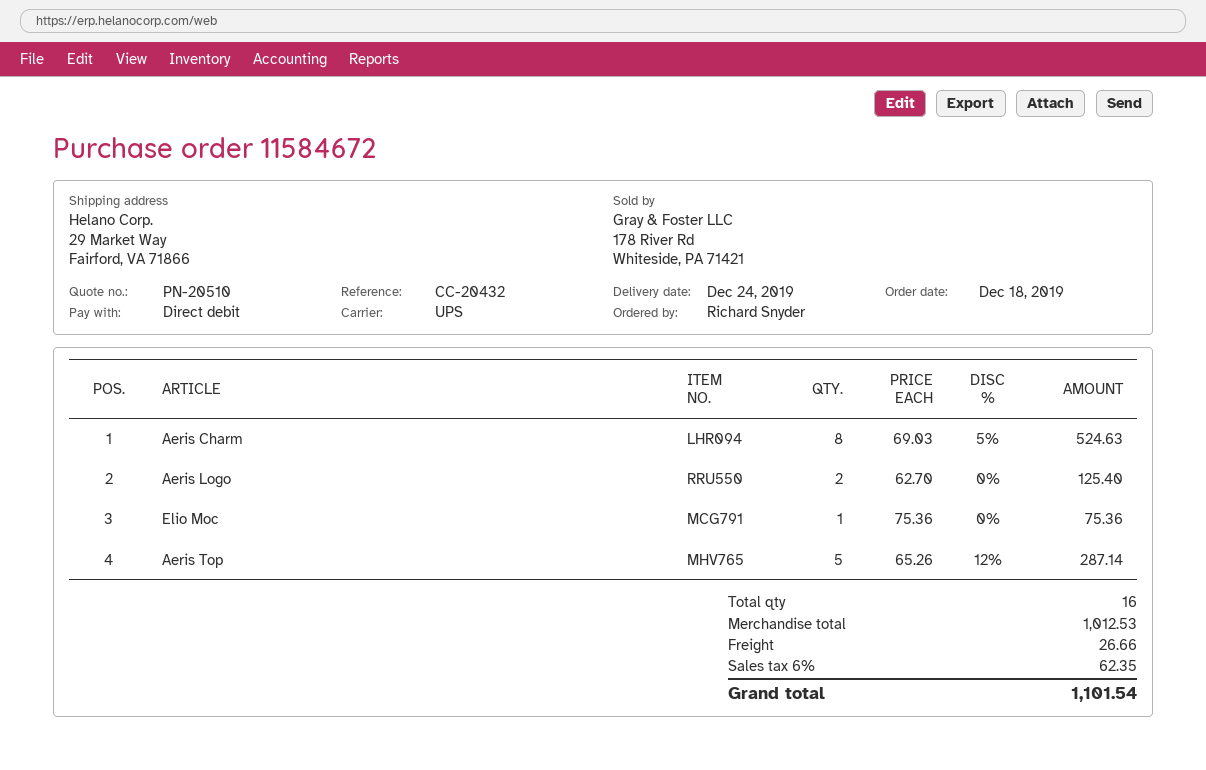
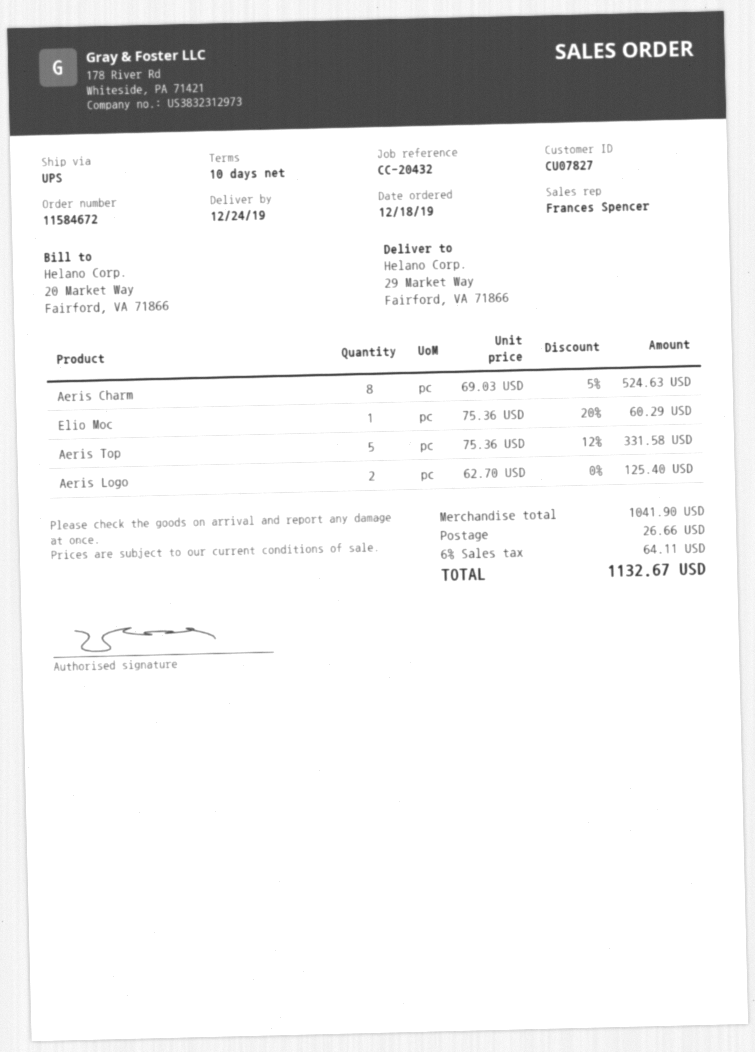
Elio Moc: 1 x 75.36 = 75.36 -> 1 x 75.36 - 20% = 60.29
Aeris Top: 5 x 65.26 - 12% = 287.14 -> 5 x 75.36 - 12% = 331.58
subtotal: 1012.53 -> 1041.90
tax: 6% = 62.35 -> 6% = 64.11
total: 1101.54 -> 1132.67

